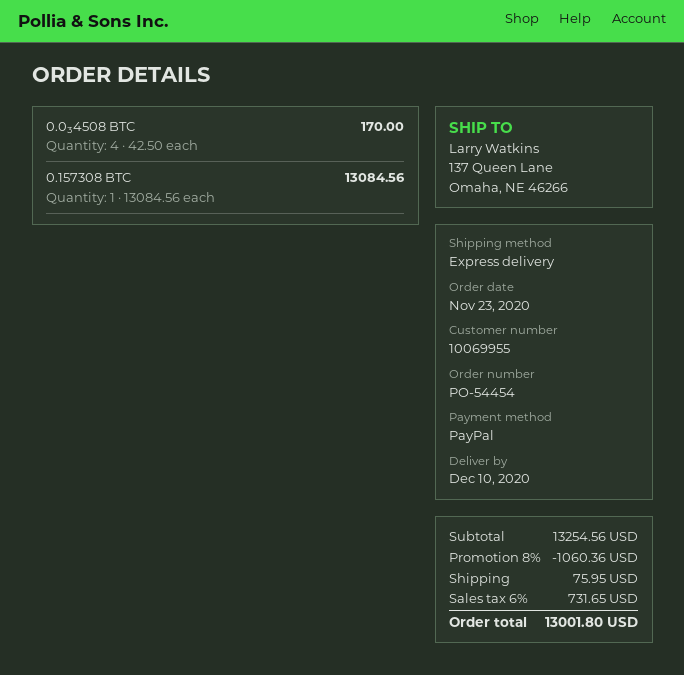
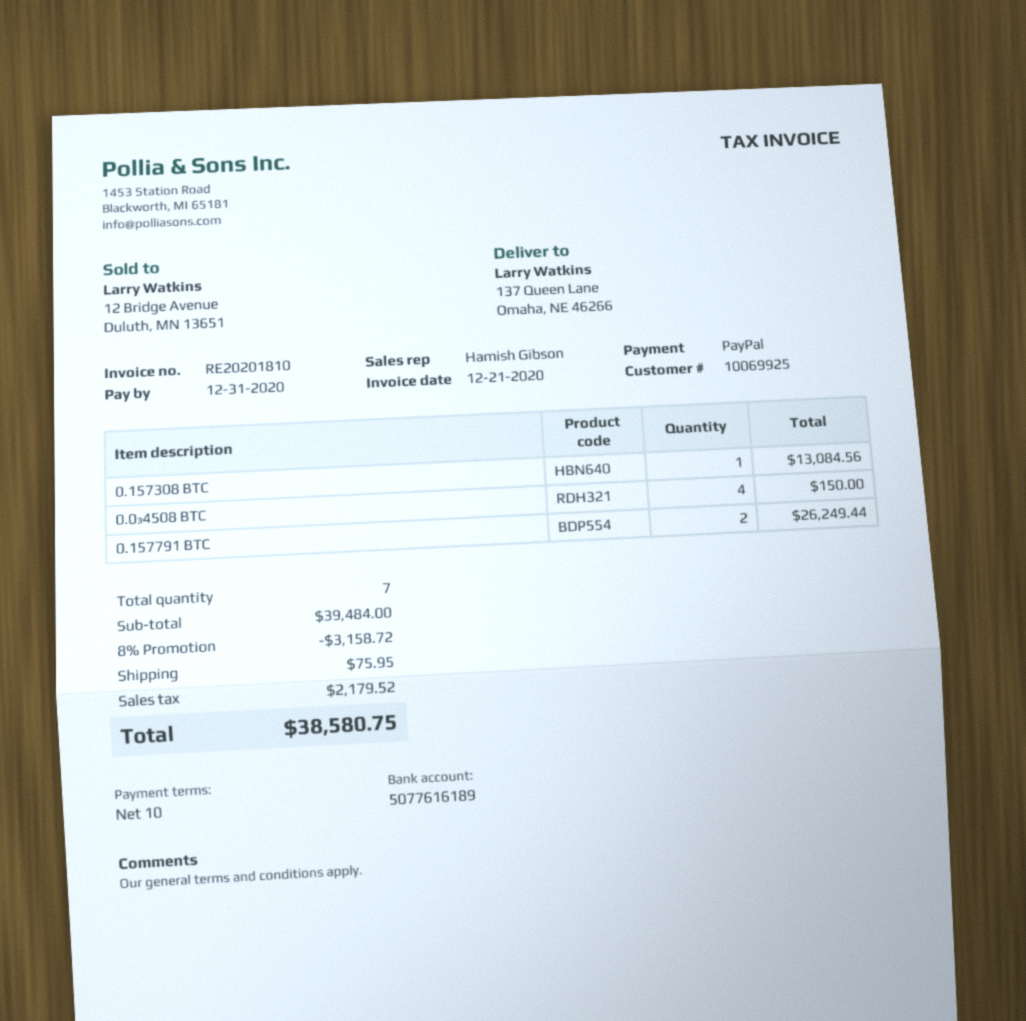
customer number: 10069955 -> 10069925
0.0₃4508 BTC: 4 for 170.00 -> 4 for 150.00
0.157791 BTC: none -> 2 for 26249.44
subtotal: 13254.56 -> 39484.00
discount: 8% = 1060.36 -> 8% = 3158.72
tax: 731.65 -> 2179.52
total: 13001.80 -> 38580.75

